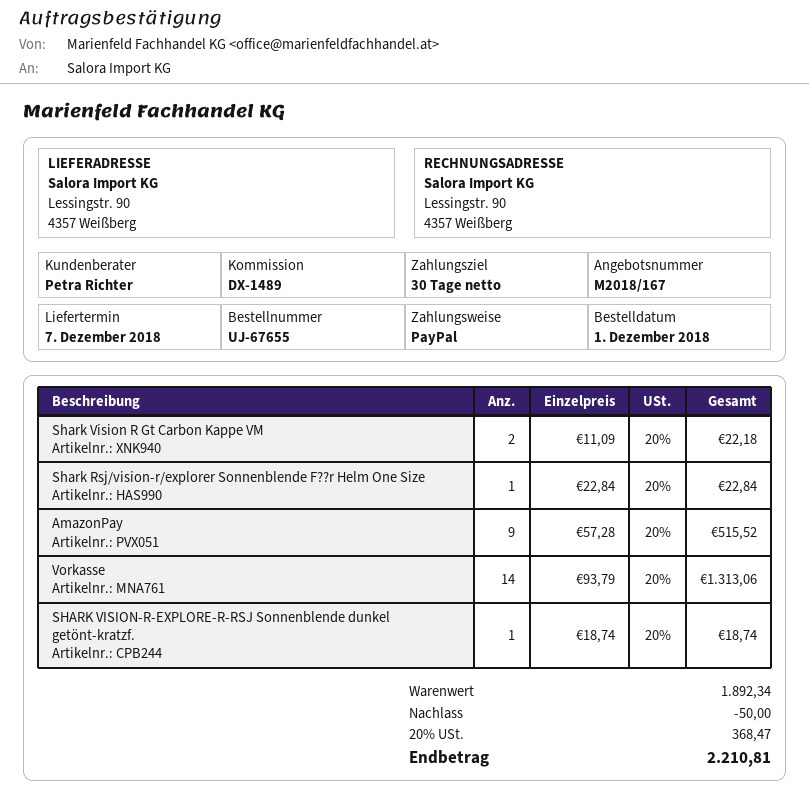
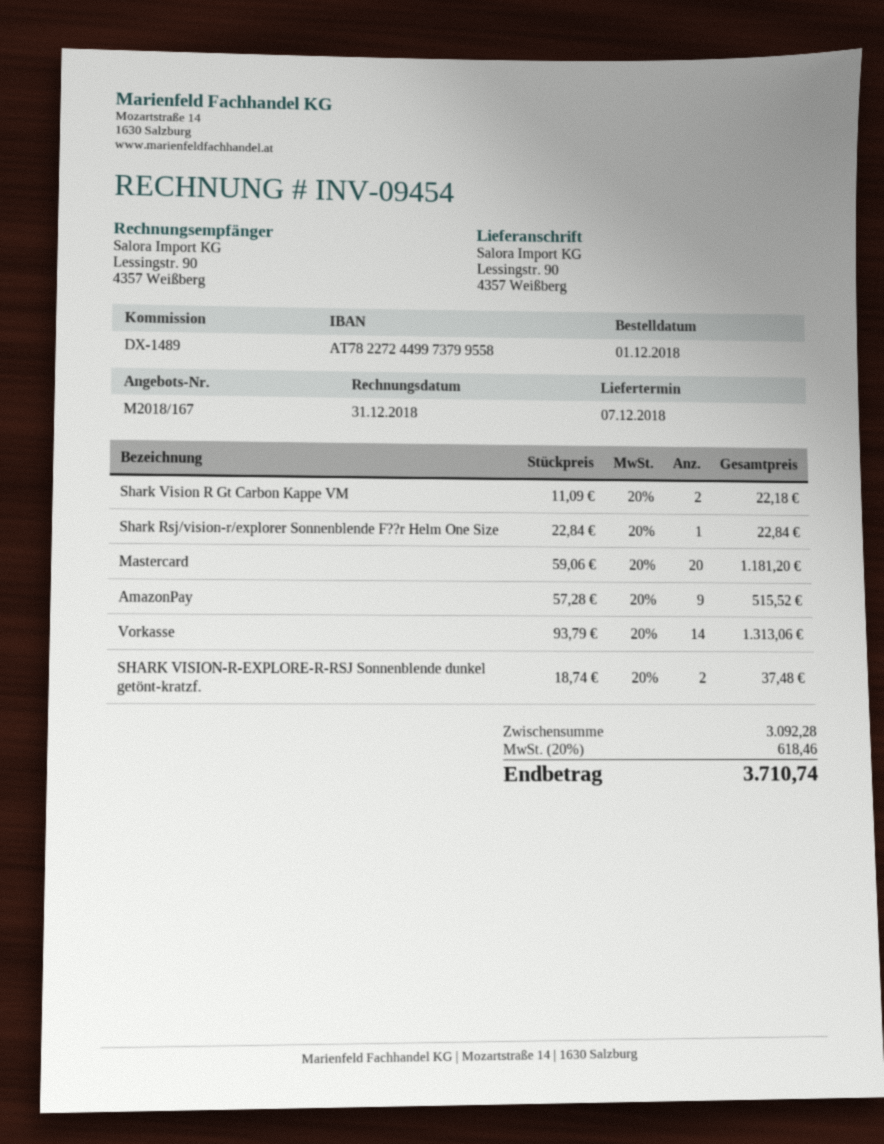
SHARK VISION-R-EXPLORE-R-RSJ Sonnenblende dunkel getönt-kratzf.: 1 x 18.74 = 18.74 -> 2 x 18.74 = 37.48
Mastercard: none -> 20 x 59.06 = 1181.20
subtotal: 1892.34 -> 3092.28
discount: 50.00 -> none
tax: 20% = 368.47 -> 20% = 618.46
total: 2210.81 -> 3710.74

